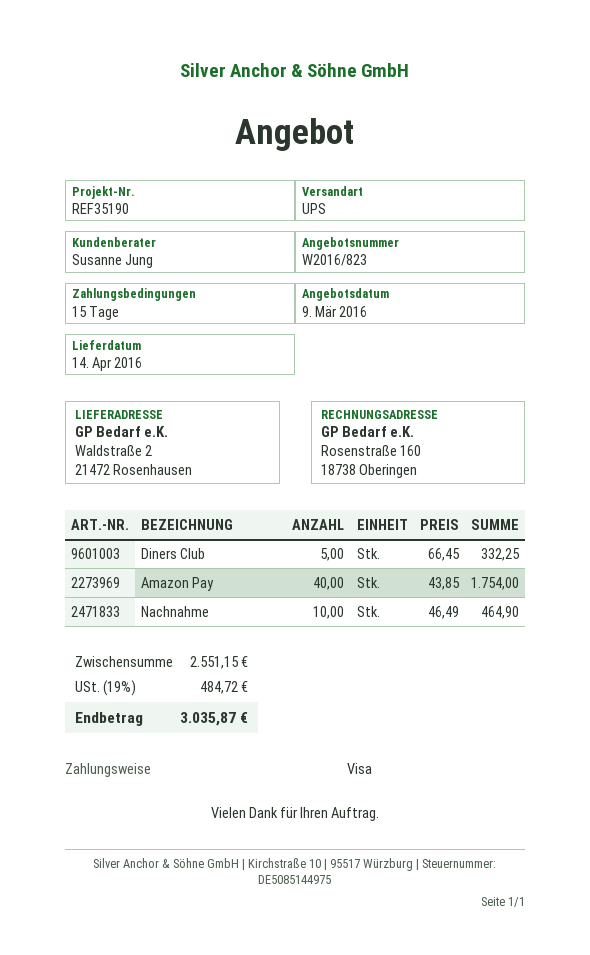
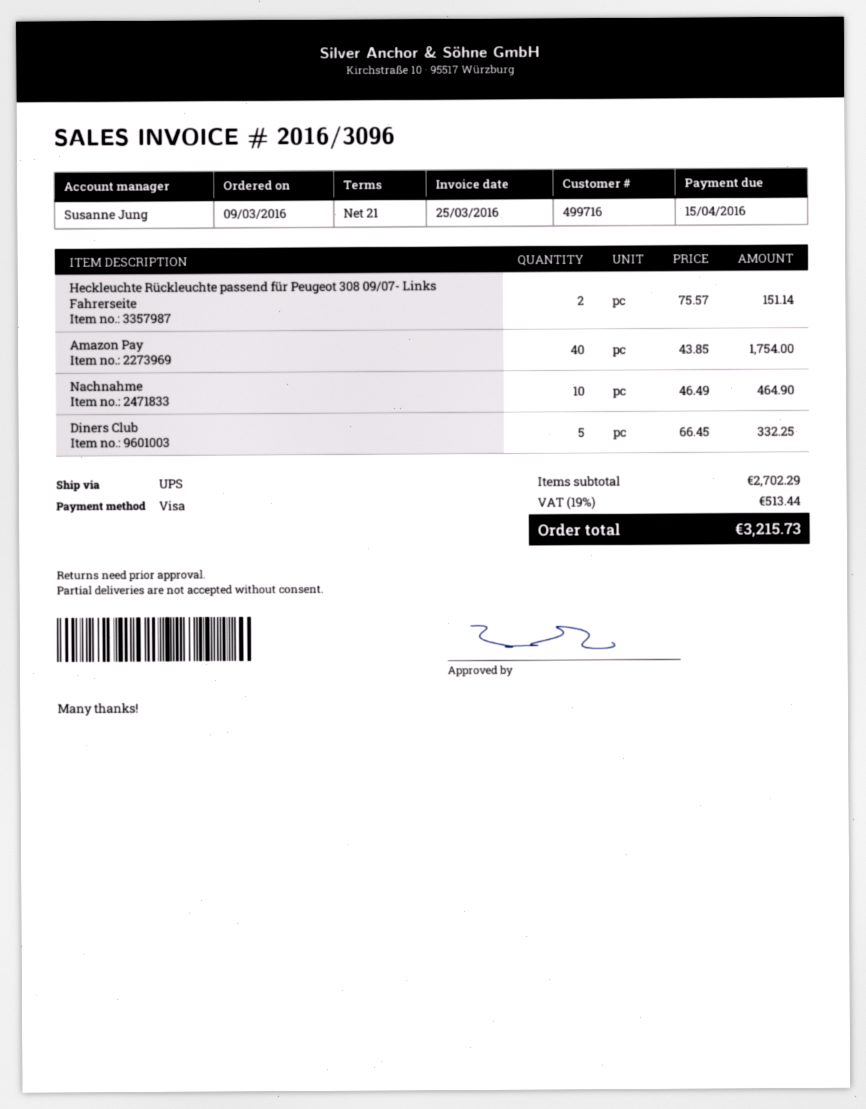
payment terms: 15 days -> 21 days
Heckleuchte Rückleuchte passend für Peugeot 308 09/07- Links Fahrerseite: none -> 2 x 75.57 = 151.14
subtotal: 2551.15 -> 2702.29
tax: 19% = 484.72 -> 19% = 513.44
total: 3035.87 -> 3215.73

